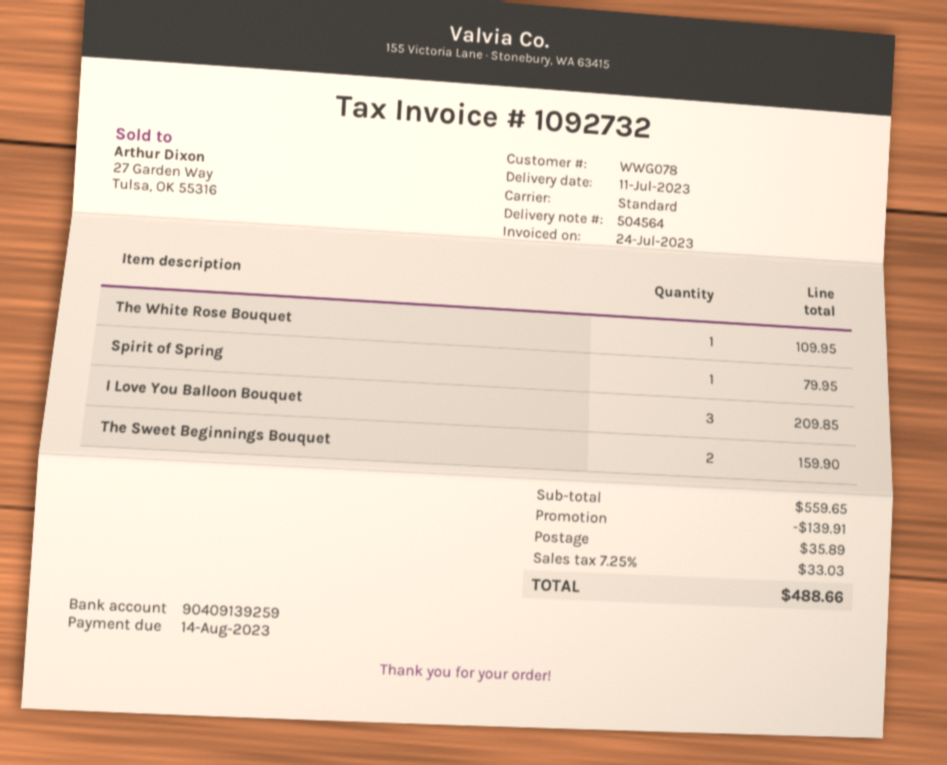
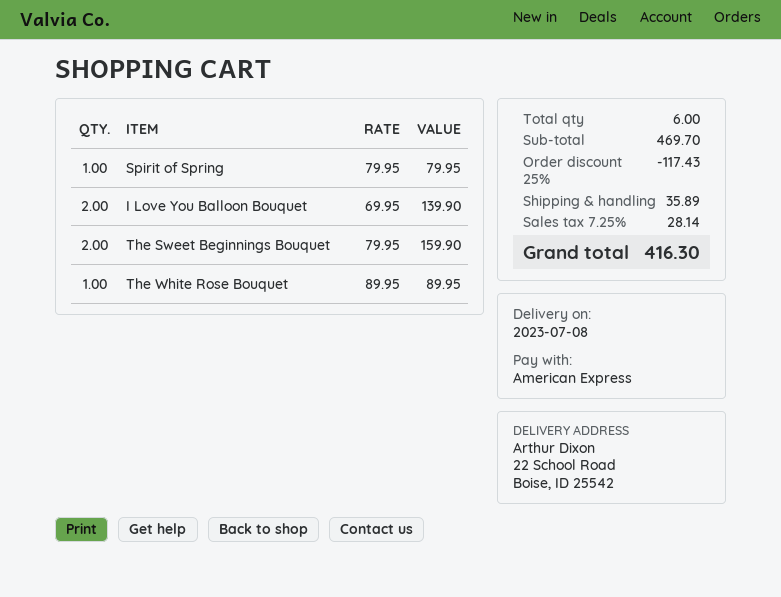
delivery date: 2023-07-11 -> 2023-07-08
The White Rose Bouquet: 1 for 109.95 -> 1 for 89.95
I Love You Balloon Bouquet: 3 for 209.85 -> 2 for 139.90
subtotal: 559.65 -> 469.70
discount: 139.91 -> 117.43
tax: 7.25% = 33.03 -> 7.25% = 28.14
total: 488.66 -> 416.30

